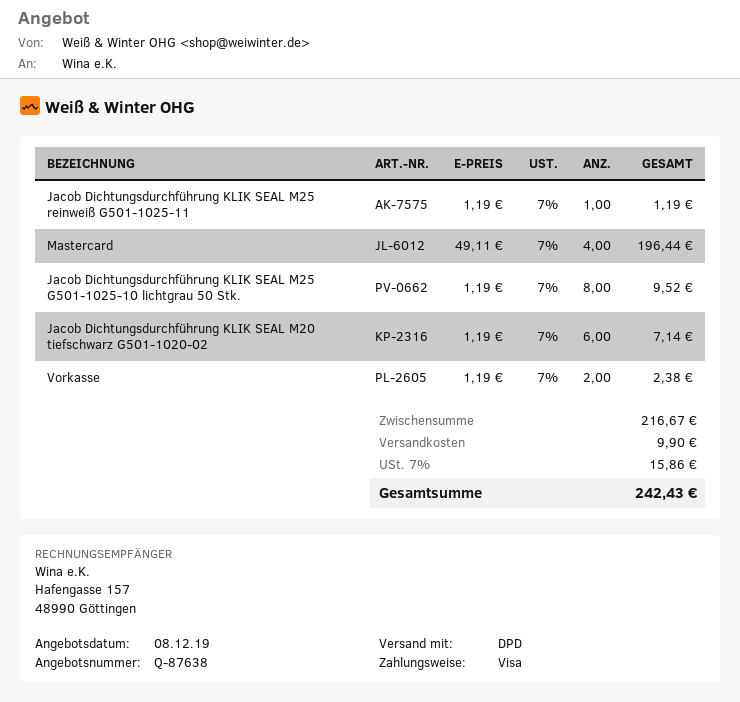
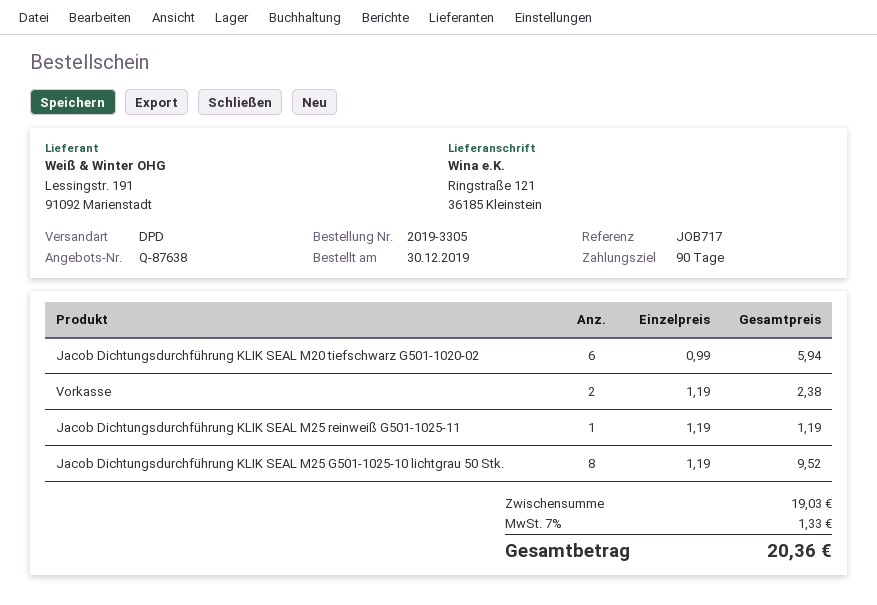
Mastercard: 4 x 49.11 = 196.44 -> none
Jacob Dichtungsdurchführung KLIK SEAL M20 tiefschwarz G501-1020-02: 6 x 1.19 = 7.14 -> 6 x 0.99 = 5.94
subtotal: 216.67 -> 19.03
shipping: 9.90 -> none
tax: 7% = 15.86 -> 7% = 1.33
total: 242.43 -> 20.36

